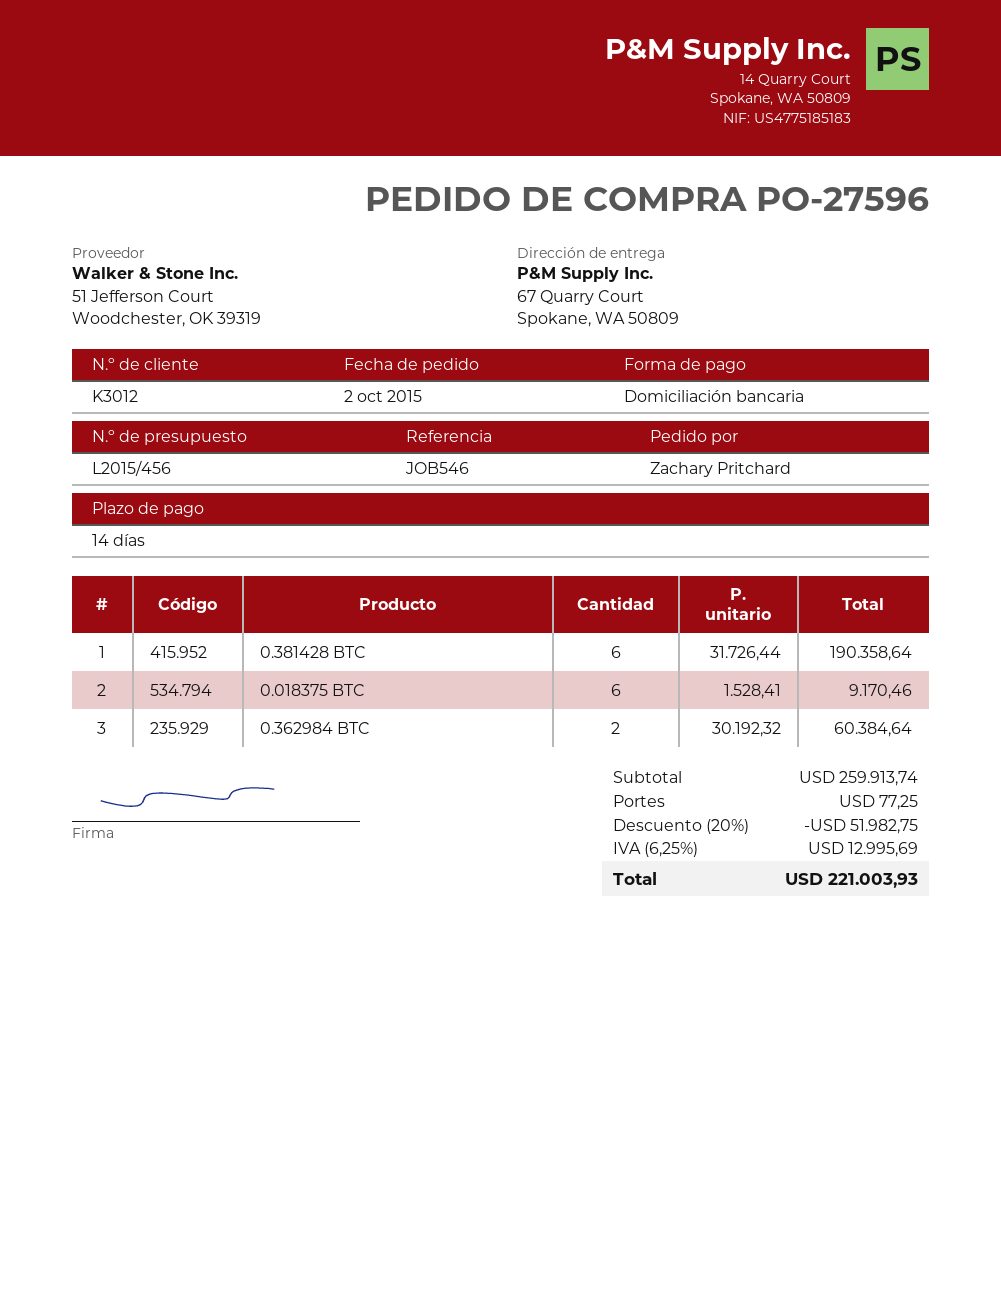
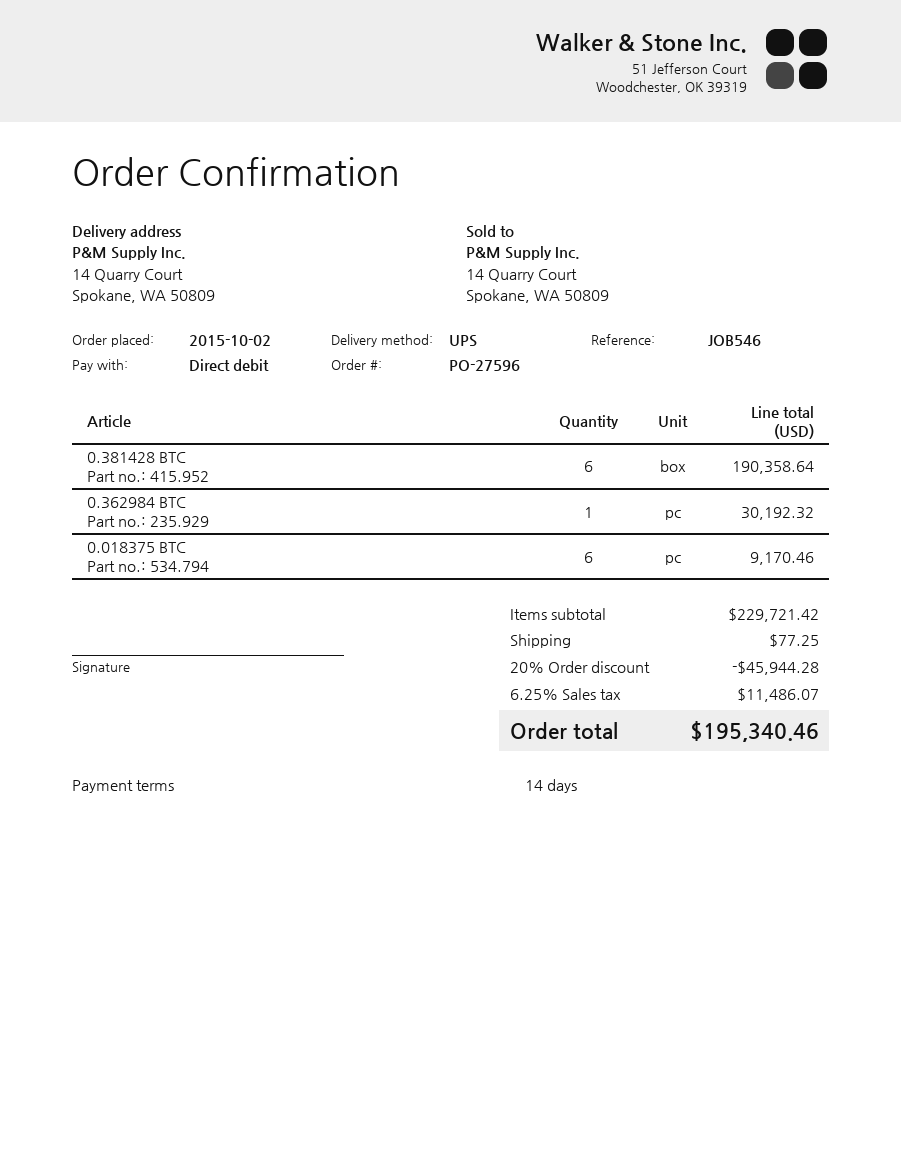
ship to: 67 Quarry Court, Spokane, WA 50809 -> 14 Quarry Court, Spokane, WA 50809
0.362984 BTC: 2 for 60384.64 -> 1 for 30192.32
subtotal: 259913.74 -> 229721.42
discount: 20% = 51982.75 -> 20% = 45944.28
tax: 6.25% = 12995.69 -> 6.25% = 11486.07
total: 221003.93 -> 195340.46

